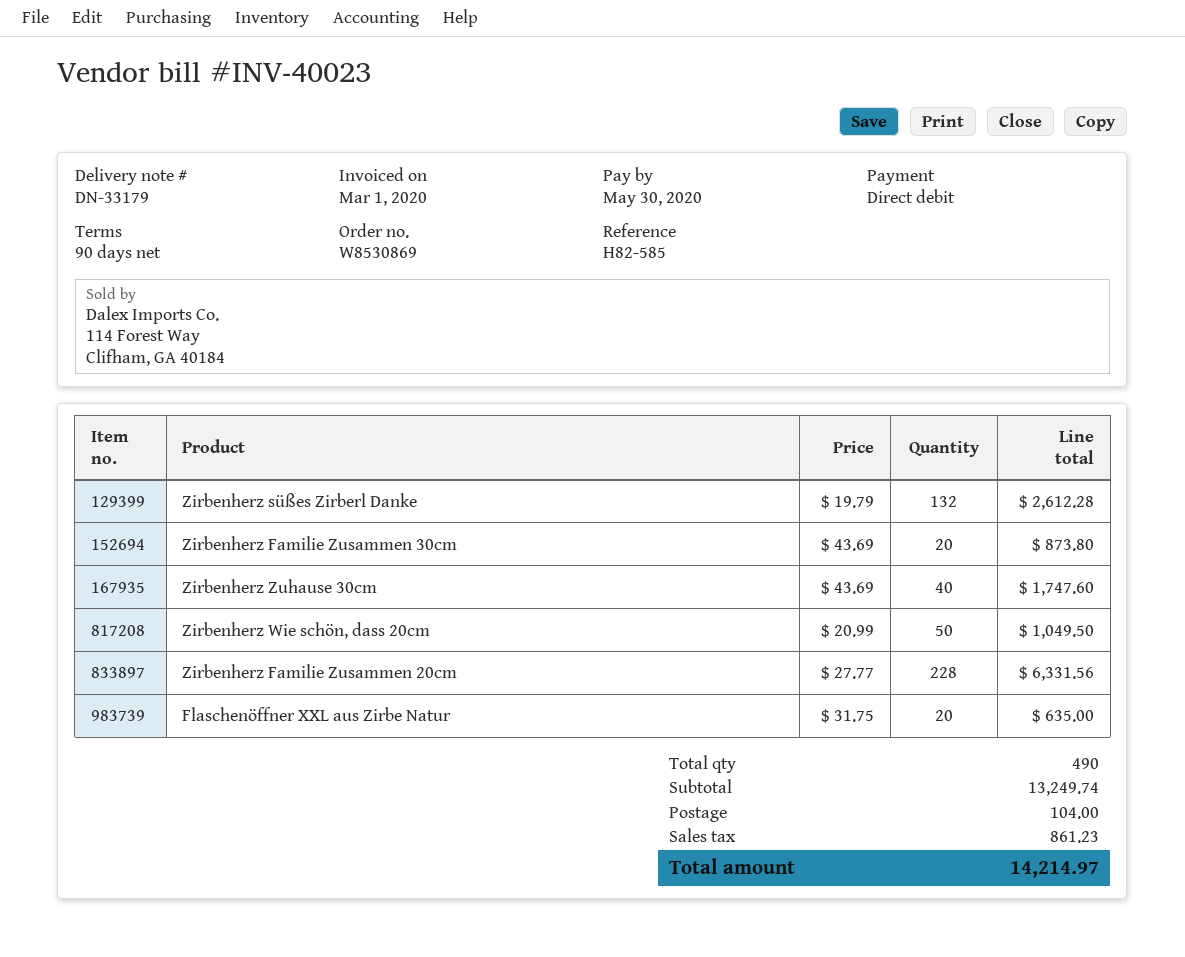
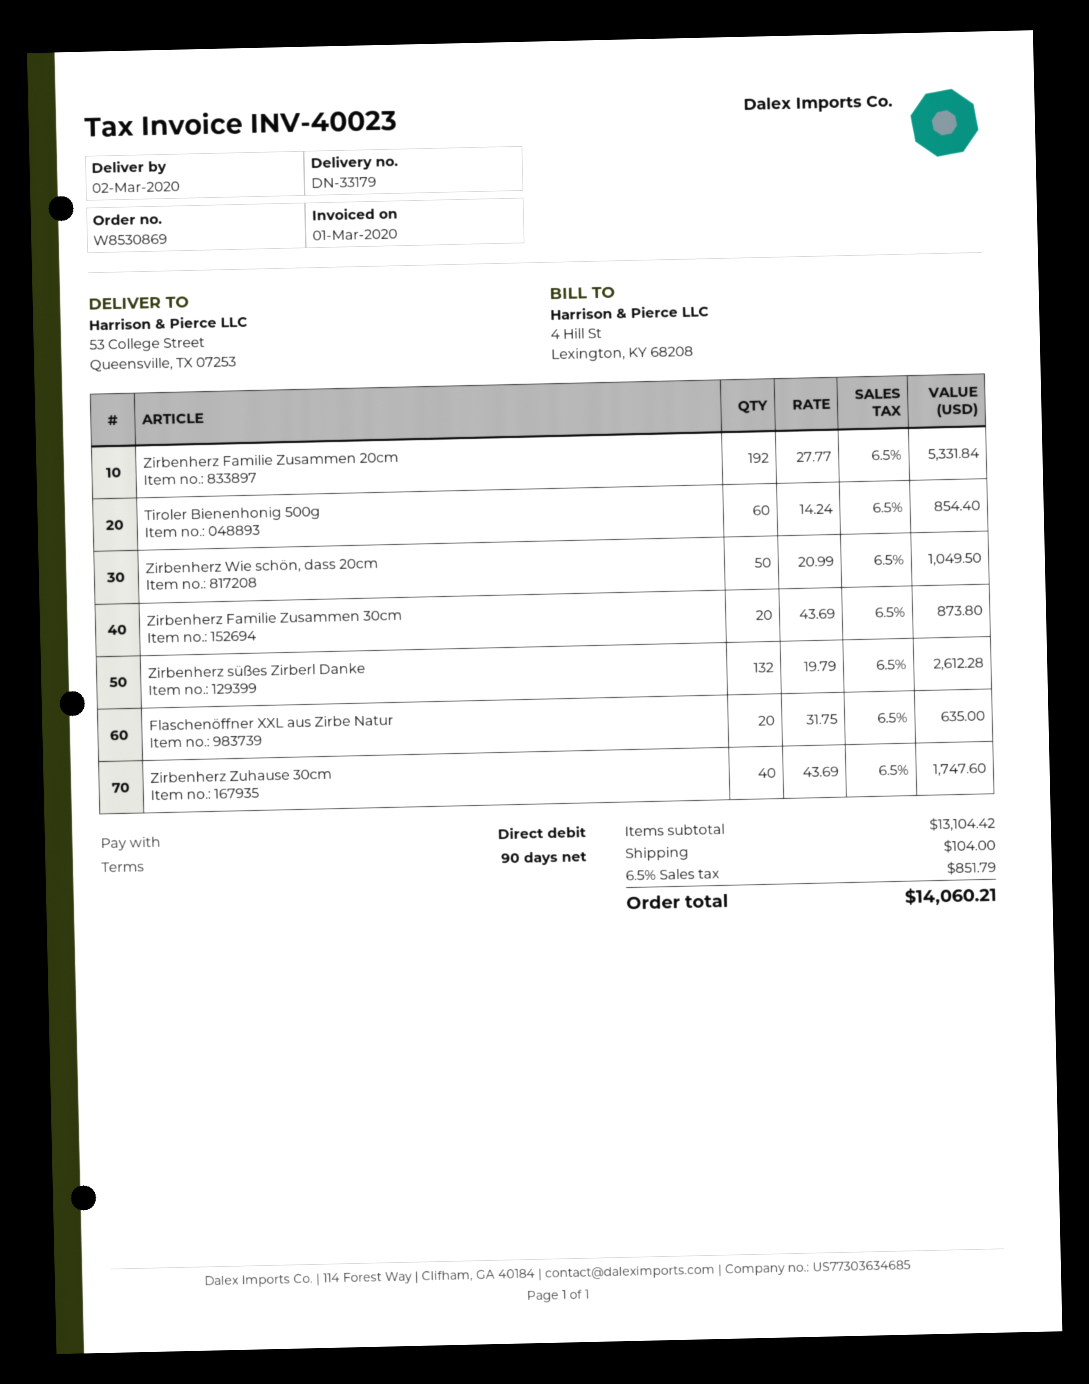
Zirbenherz Familie Zusammen 20cm: 228 x 27.77 = 6331.56 -> 192 x 27.77 = 5331.84
Tiroler Bienenhonig 500g: none -> 60 x 14.24 = 854.40
subtotal: 13249.74 -> 13104.42
tax: 861.23 -> 851.79
total: 14214.97 -> 14060.21

